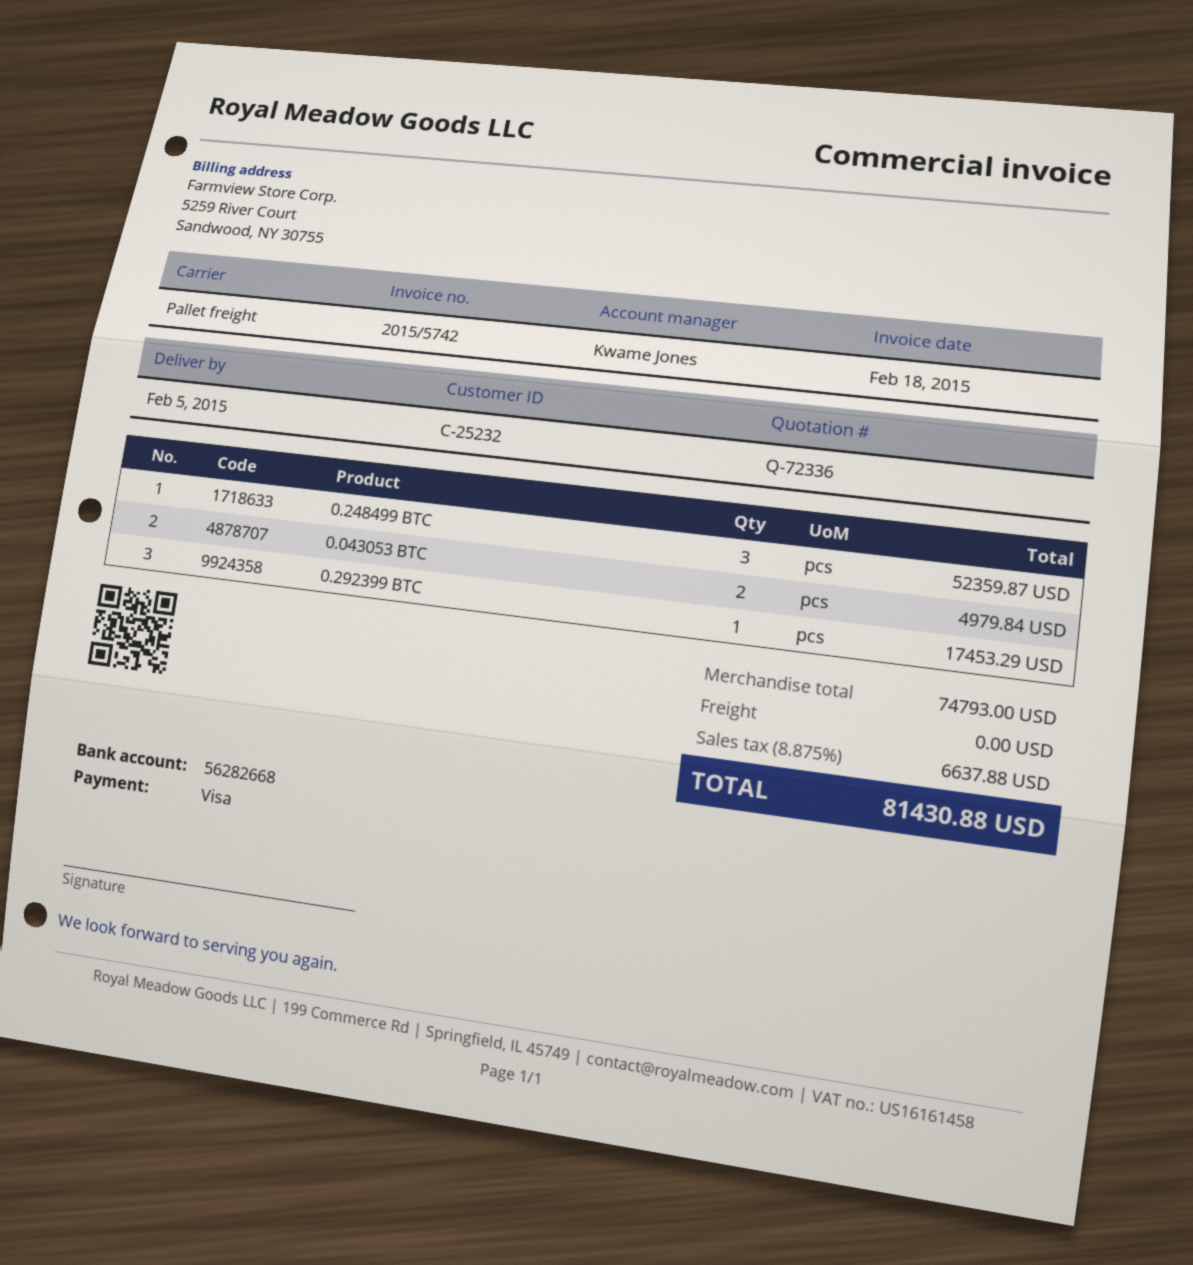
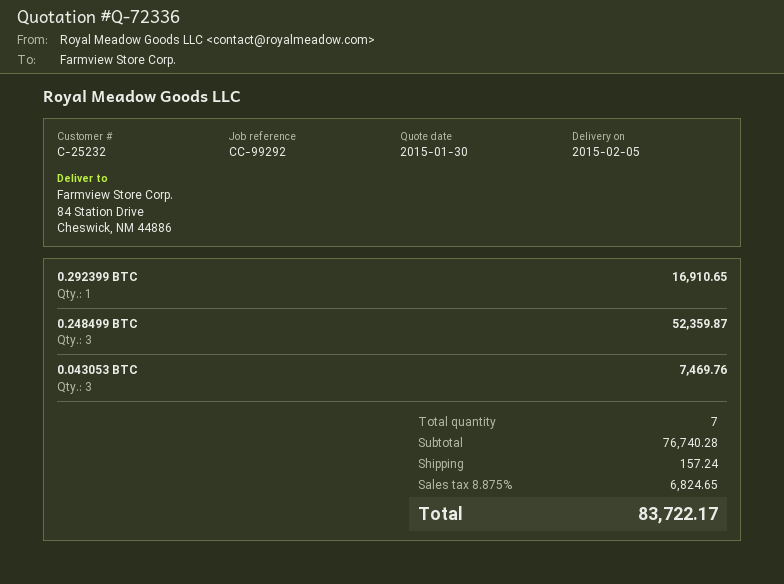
0.043053 BTC: 2 for 4979.84 -> 3 for 7469.76
0.292399 BTC: 1 for 17453.29 -> 1 for 16910.65
subtotal: 74793.00 -> 76740.28
shipping: 0.00 -> 157.24
tax: 8.875% = 6637.88 -> 8.875% = 6824.65
total: 81430.88 -> 83722.17

